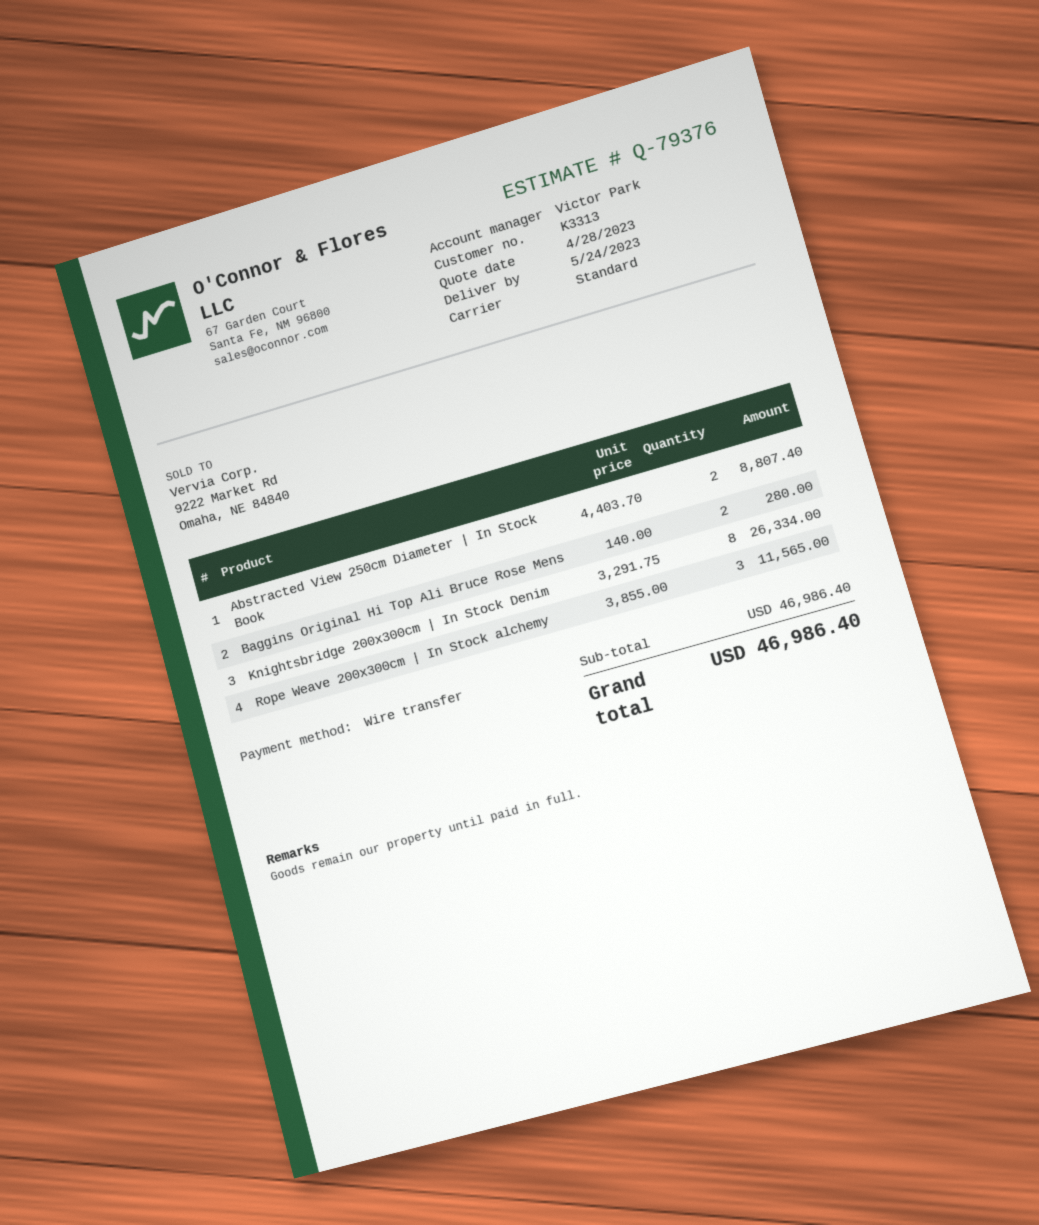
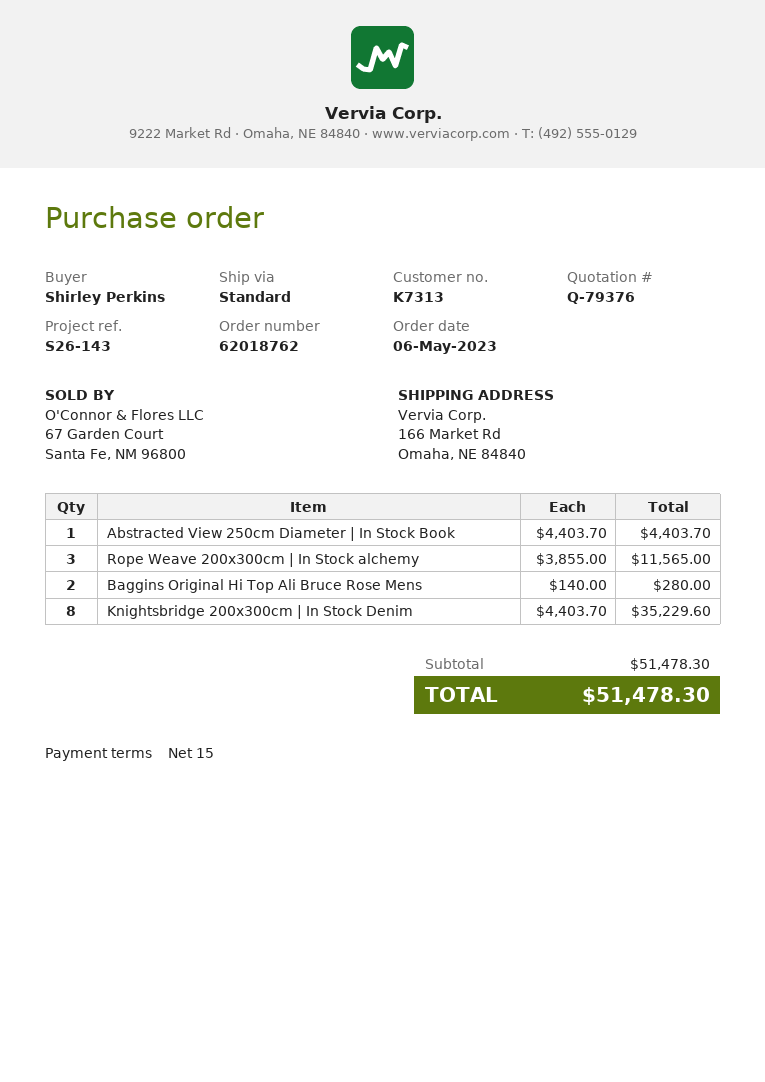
customer number: K3313 -> K7313
Abstracted View 250cm Diameter | In Stock Book: 2 x 4403.70 = 8807.40 -> 1 x 4403.70 = 4403.70
Knightsbridge 200x300cm | In Stock Denim: 8 x 3291.75 = 26334.00 -> 8 x 4403.70 = 35229.60
subtotal: 46986.40 -> 51478.30
total: 46986.40 -> 51478.30

